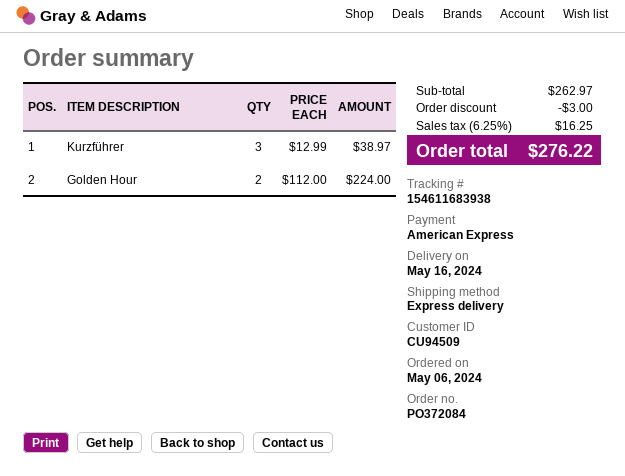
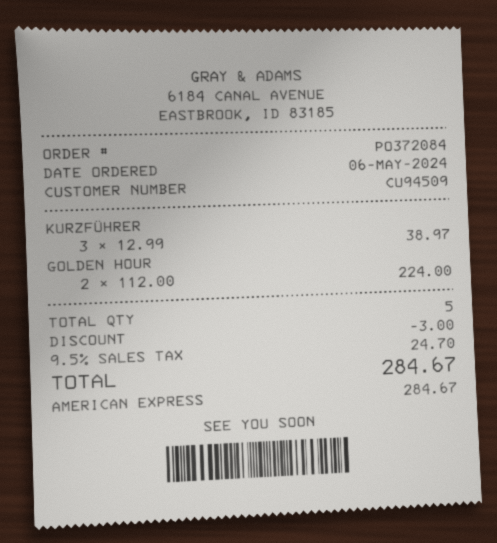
tax: 6.25% = 16.25 -> 9.5% = 24.70
total: 276.22 -> 284.67

